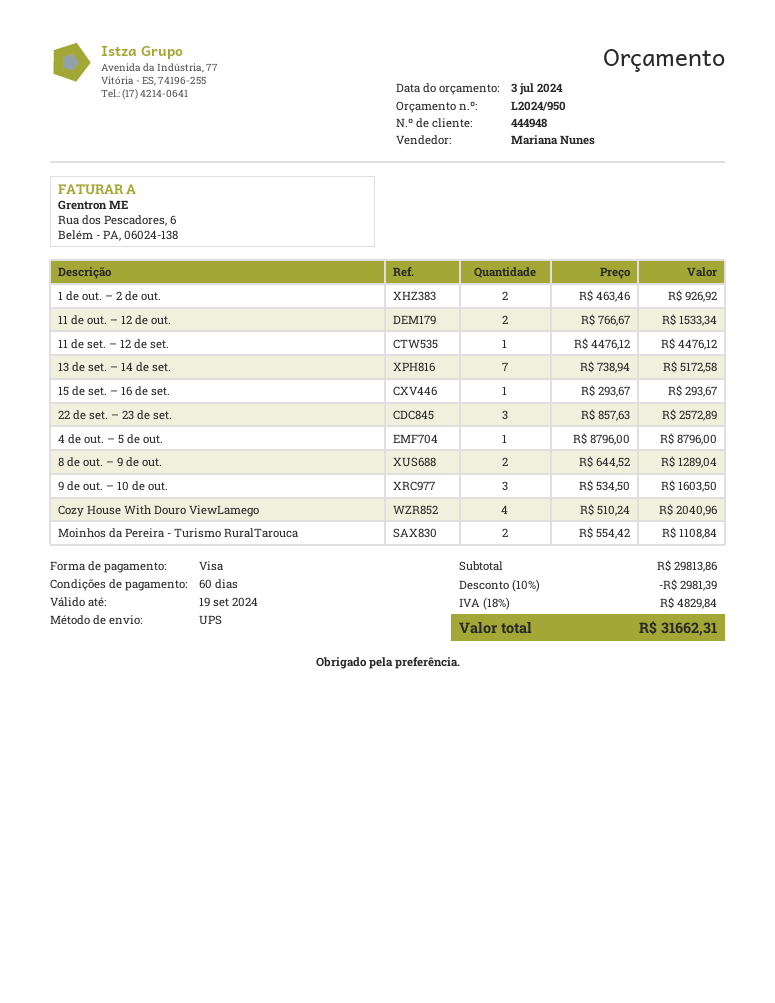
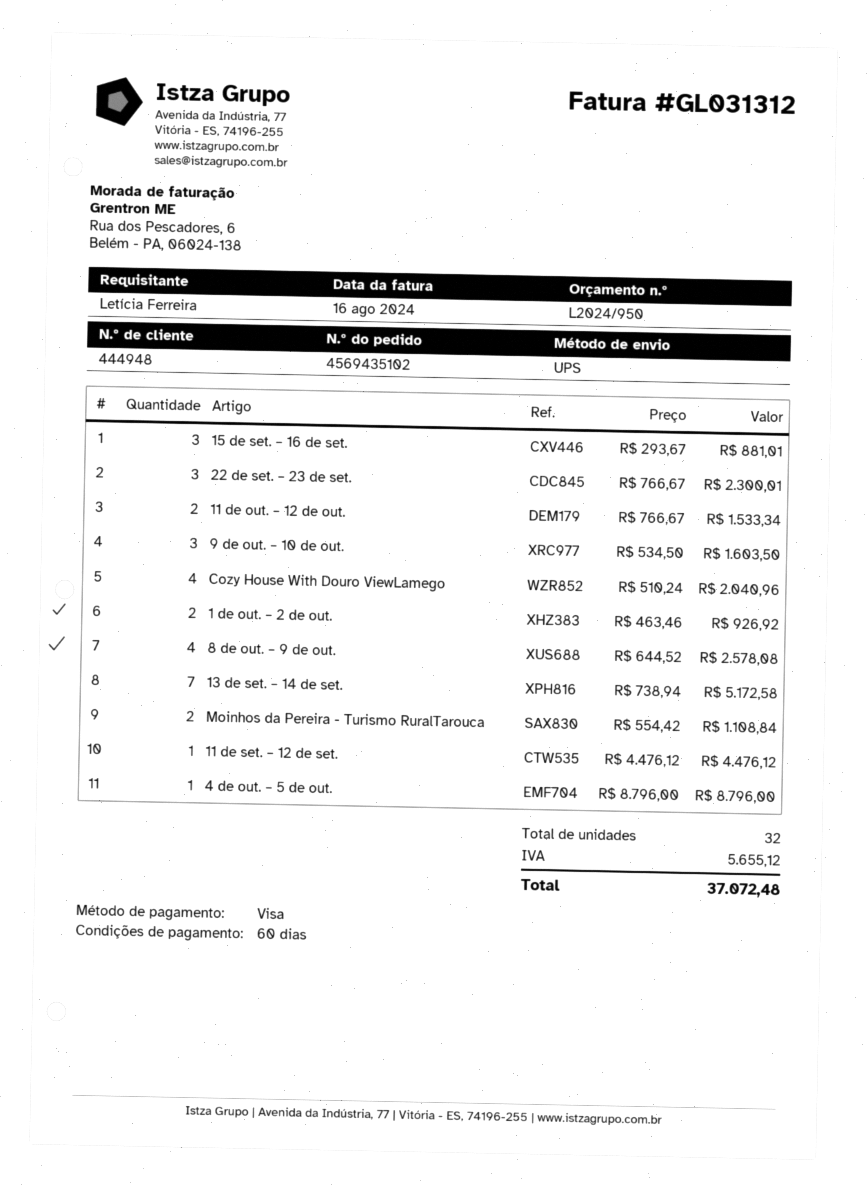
15 de set. – 16 de set.: 1 x 293.67 = 293.67 -> 3 x 293.67 = 881.01
22 de set. – 23 de set.: 3 x 857.63 = 2572.89 -> 3 x 766.67 = 2300.01
8 de out. – 9 de out.: 2 x 644.52 = 1289.04 -> 4 x 644.52 = 2578.08
discount: 10% = 2981.39 -> none
tax: 4829.84 -> 5655.12
total: 31662.31 -> 37072.48

